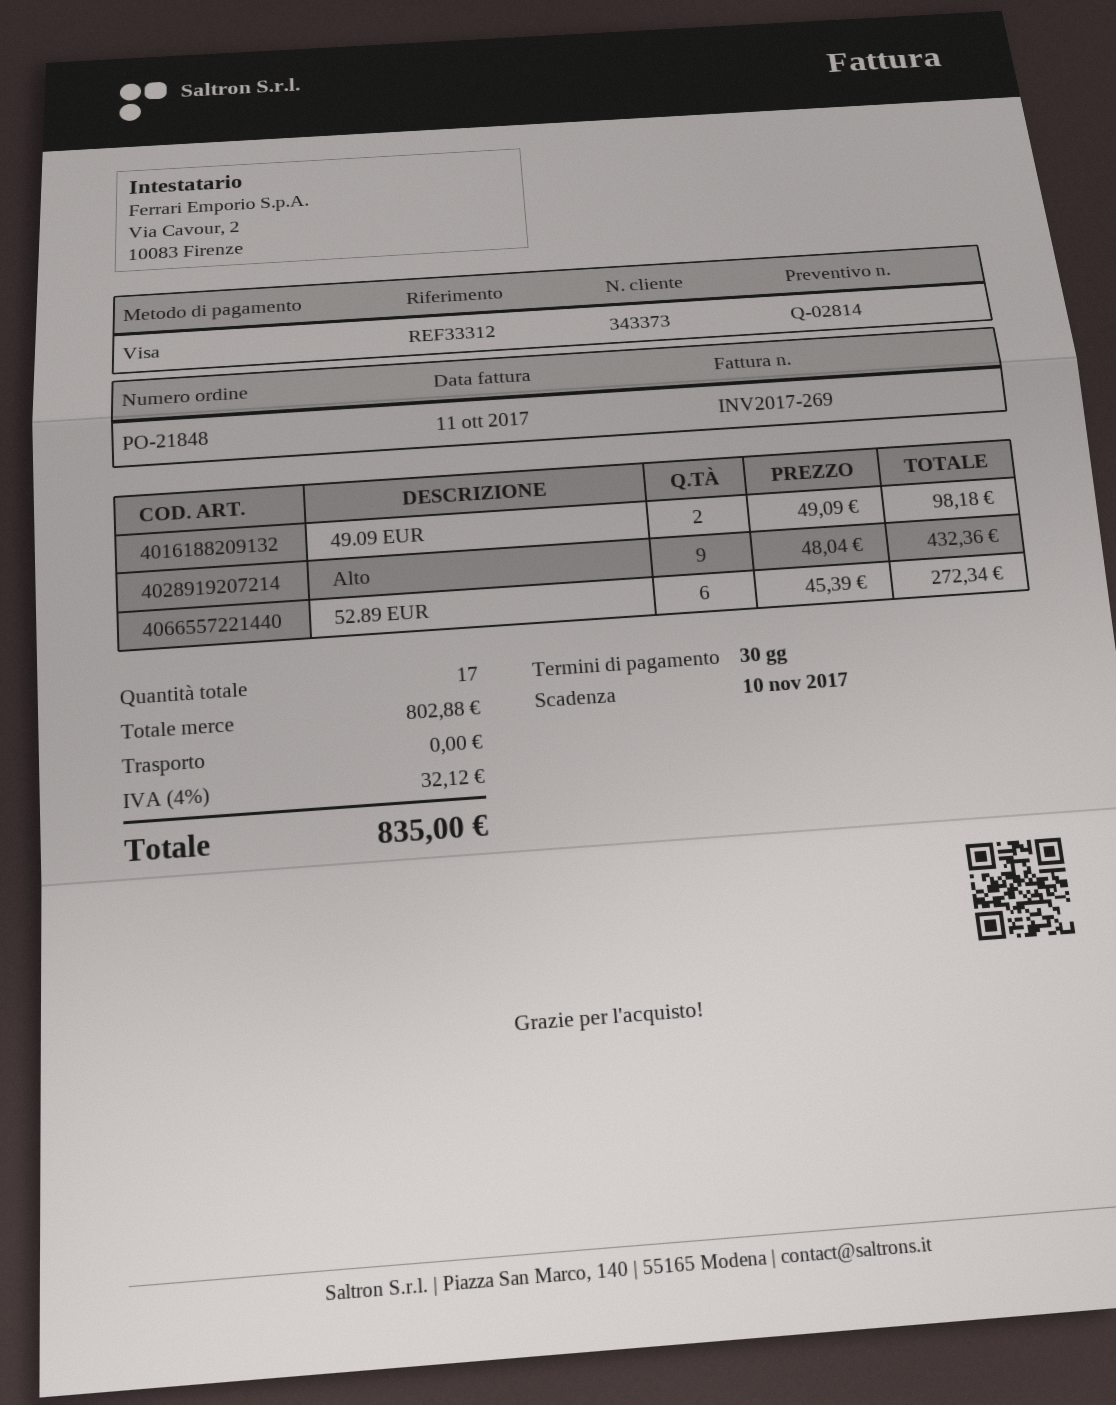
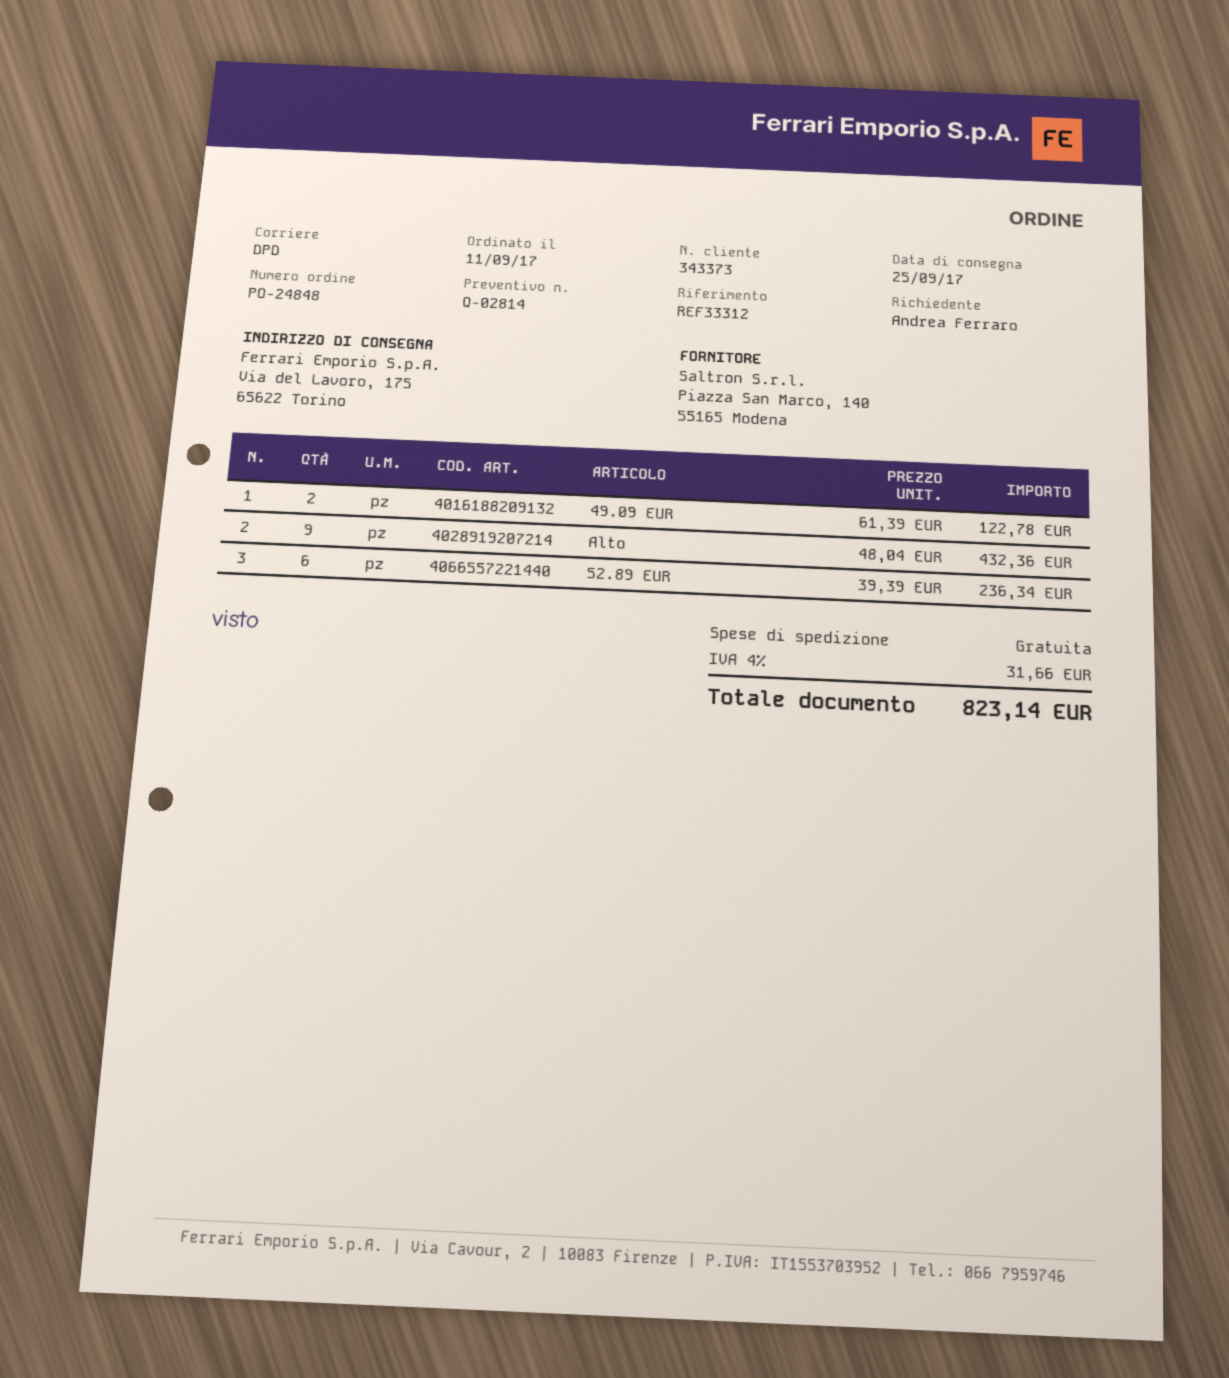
order number: PO-21848 -> PO-24848
49.09 EUR: 2 x 49.09 = 98.18 -> 2 x 61.39 = 122.78
52.89 EUR: 6 x 45.39 = 272.34 -> 6 x 39.39 = 236.34
tax: 4% = 32.12 -> 4% = 31.66
total: 835.00 -> 823.14

